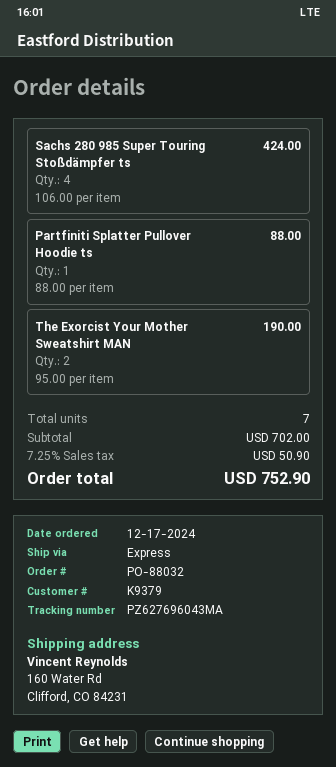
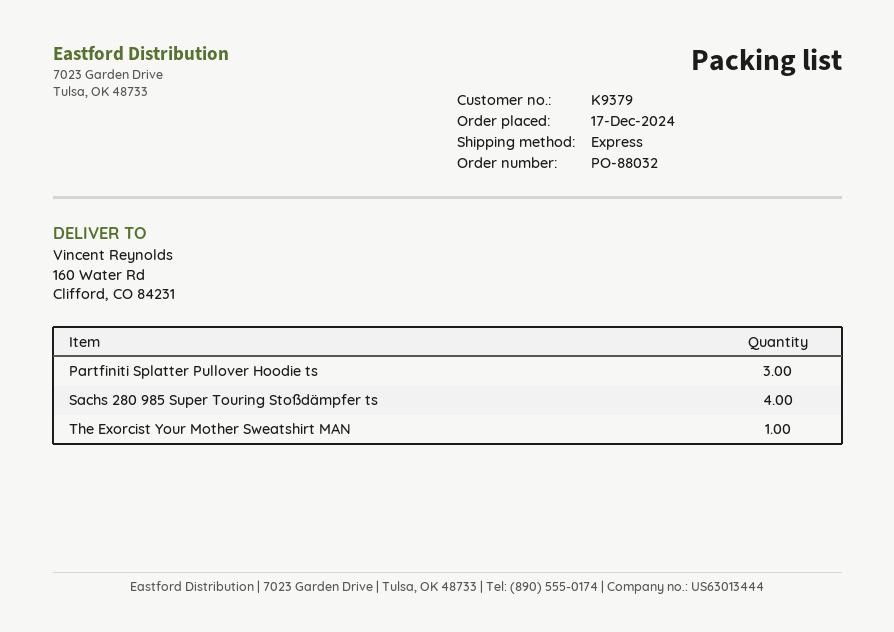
Partfiniti Splatter Pullover Hoodie ts: 1 -> 3
The Exorcist Your Mother Sweatshirt MAN: 2 -> 1

